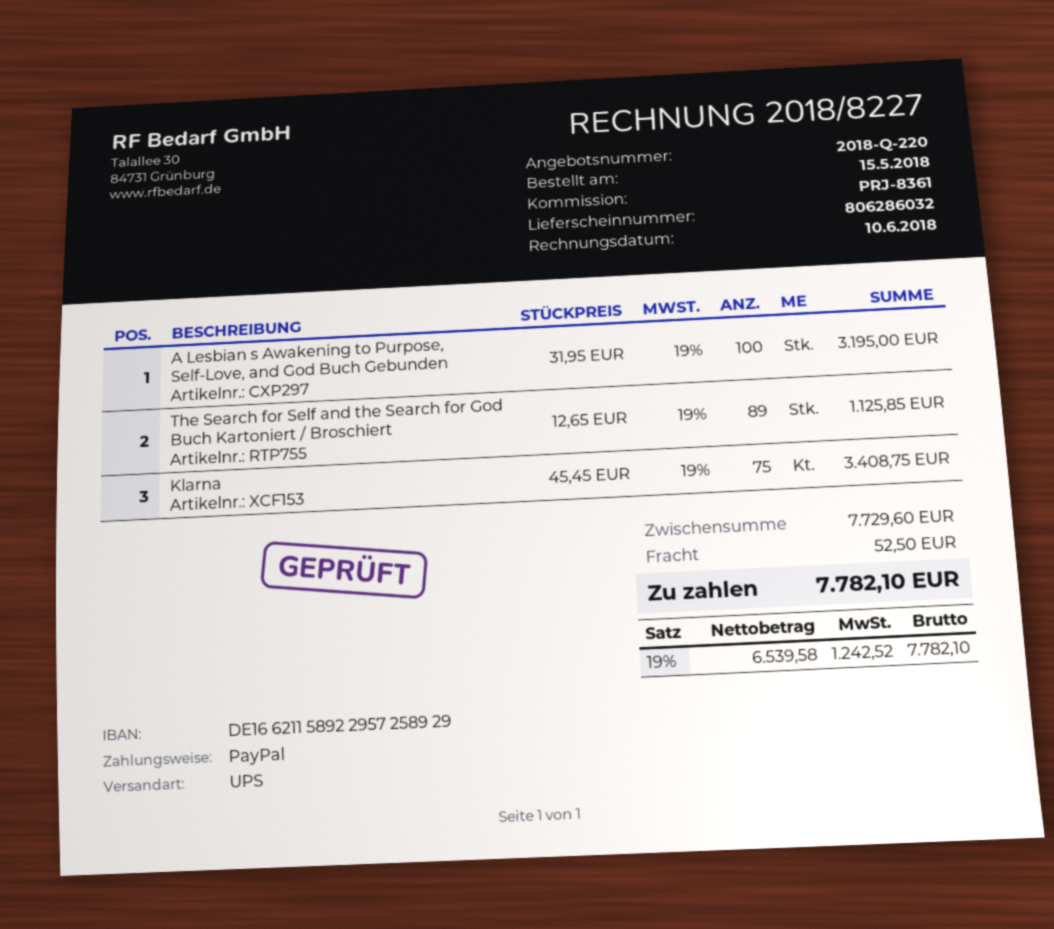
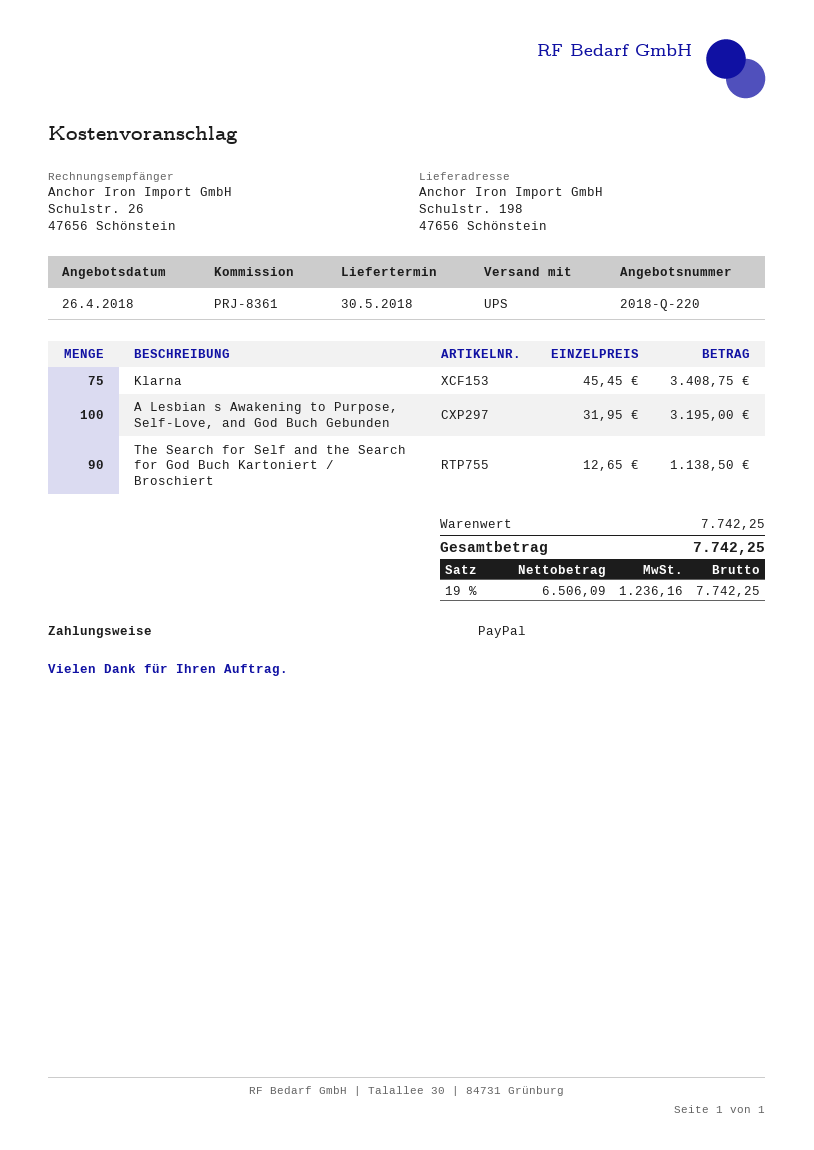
The Search for Self and the Search for God Buch Kartoniert / Broschiert: 89 x 12.65 = 1125.85 -> 90 x 12.65 = 1138.50
subtotal: 7729.60 -> 7742.25
shipping: 52.50 -> none
net: 6539.58 -> 6506.09
tax: 19% = 1242.52 -> 19% = 1236.16
total: 7782.10 -> 7742.25

